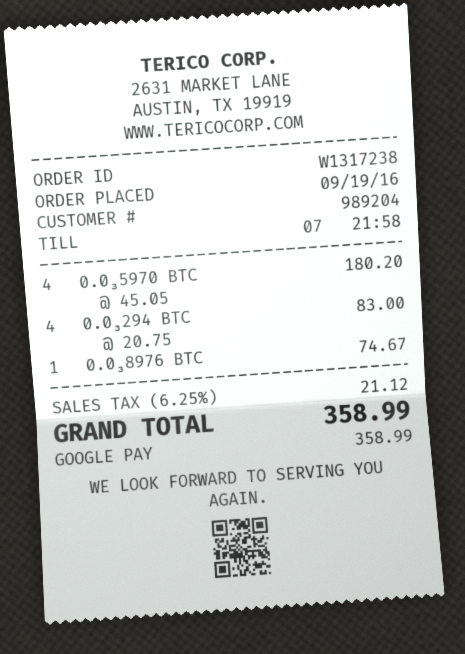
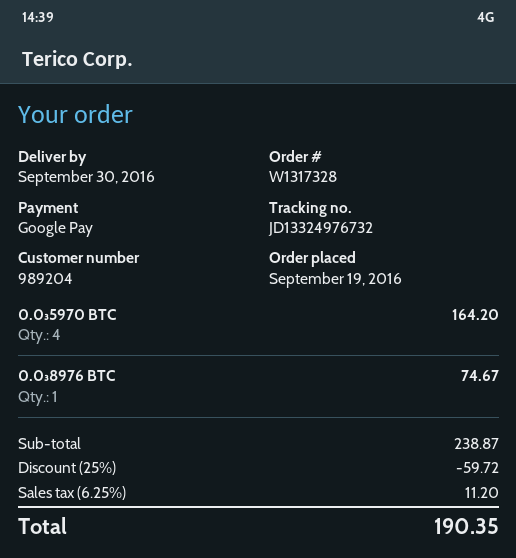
order number: W1317238 -> W1317328
0.0₃5970 BTC: 4 for 180.20 -> 4 for 164.20
0.0₃294 BTC: 4 for 83.00 -> none
discount: none -> 25% = 59.72
tax: 6.25% = 21.12 -> 6.25% = 11.20
total: 358.99 -> 190.35

